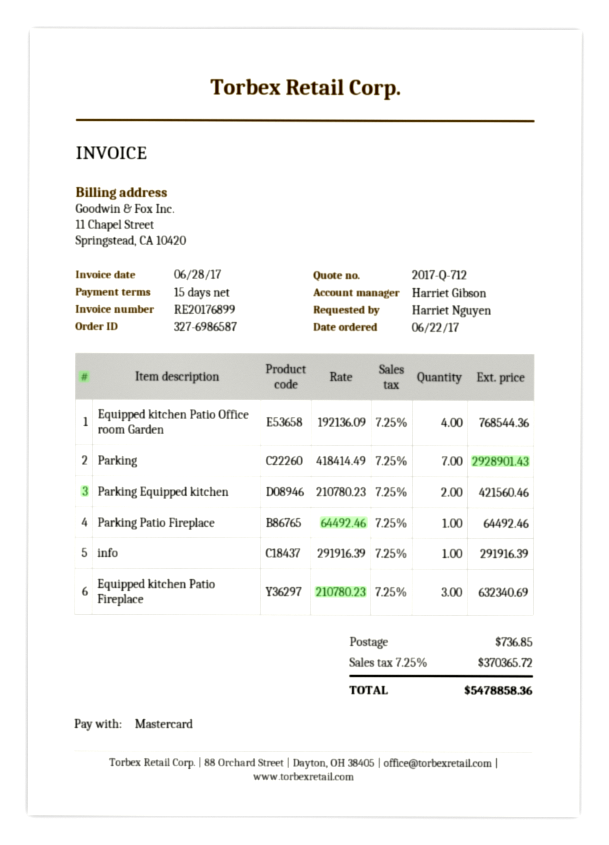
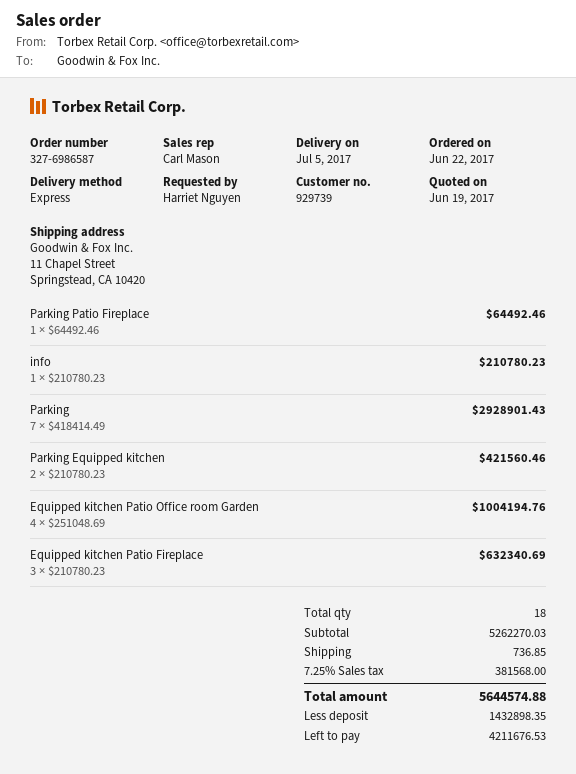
sales rep: Harriet Gibson -> Carl Mason
Equipped kitchen Patio Office room Garden: 4 x 192136.09 = 768544.36 -> 4 x 251048.69 = 1004194.76
info: 1 x 291916.39 = 291916.39 -> 1 x 210780.23 = 210780.23
tax: 7.25% = 370365.72 -> 7.25% = 381568.00
total: 5478858.36 -> 5644574.88

